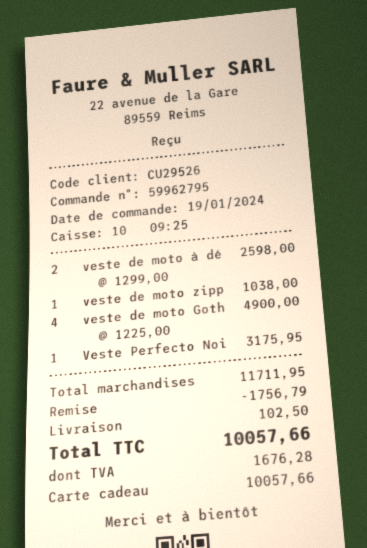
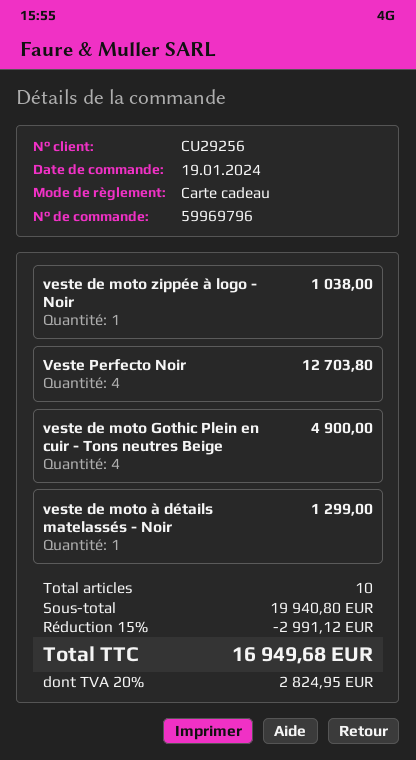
order number: 59962795 -> 59969796
customer number: CU29526 -> CU29256
veste de moto à dé: 2 for 2598.00 -> 1 for 1299.00
Veste Perfecto Noi: 1 for 3175.95 -> 4 for 12703.80
subtotal: 11711.95 -> 19940.80
discount: 1756.79 -> 2991.12
shipping: 102.50 -> none
tax: 1676.28 -> 2824.95
total: 10057.66 -> 16949.68

